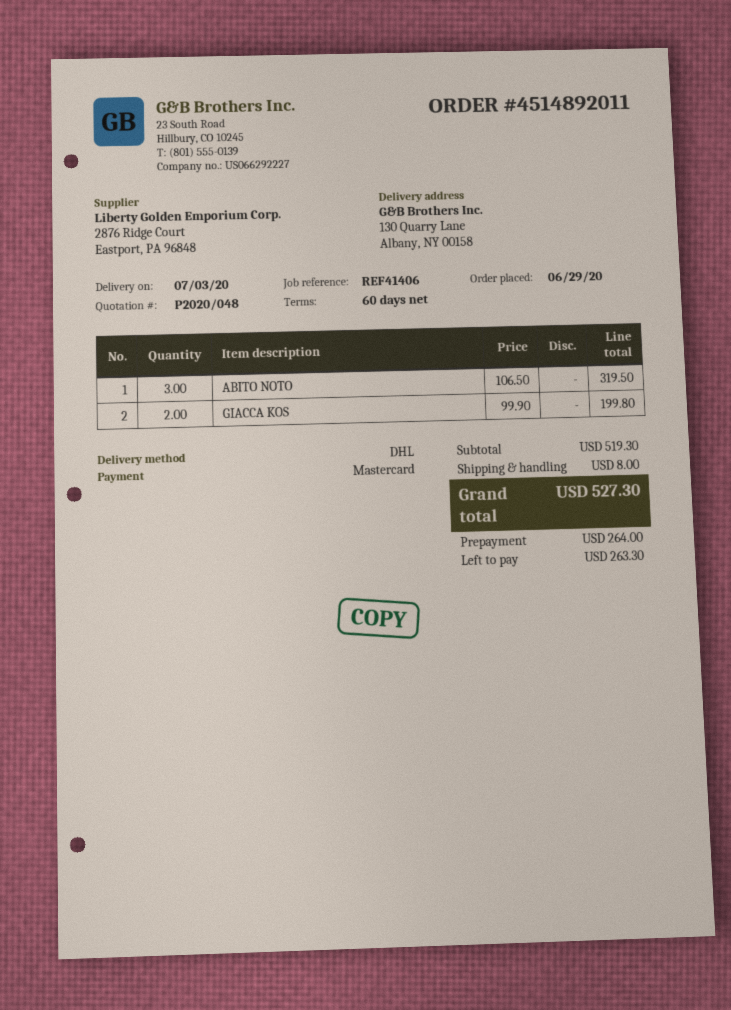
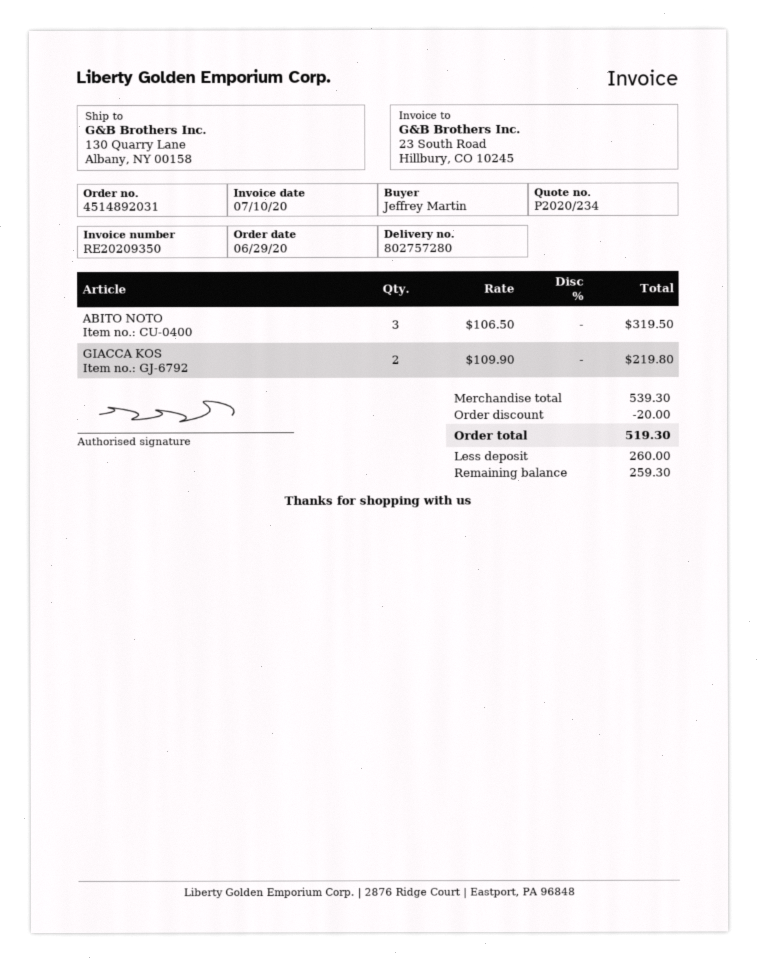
quote number: P2020/048 -> P2020/234
order number: 4514892011 -> 4514892031
GIACCA KOS: 2 x 99.90 = 199.80 -> 2 x 109.90 = 219.80
subtotal: 519.30 -> 539.30
discount: none -> 20.00
shipping: 8.00 -> none
total: 527.30 -> 519.30
deposit: 264.00 -> 260.00
balance: 263.30 -> 259.30

